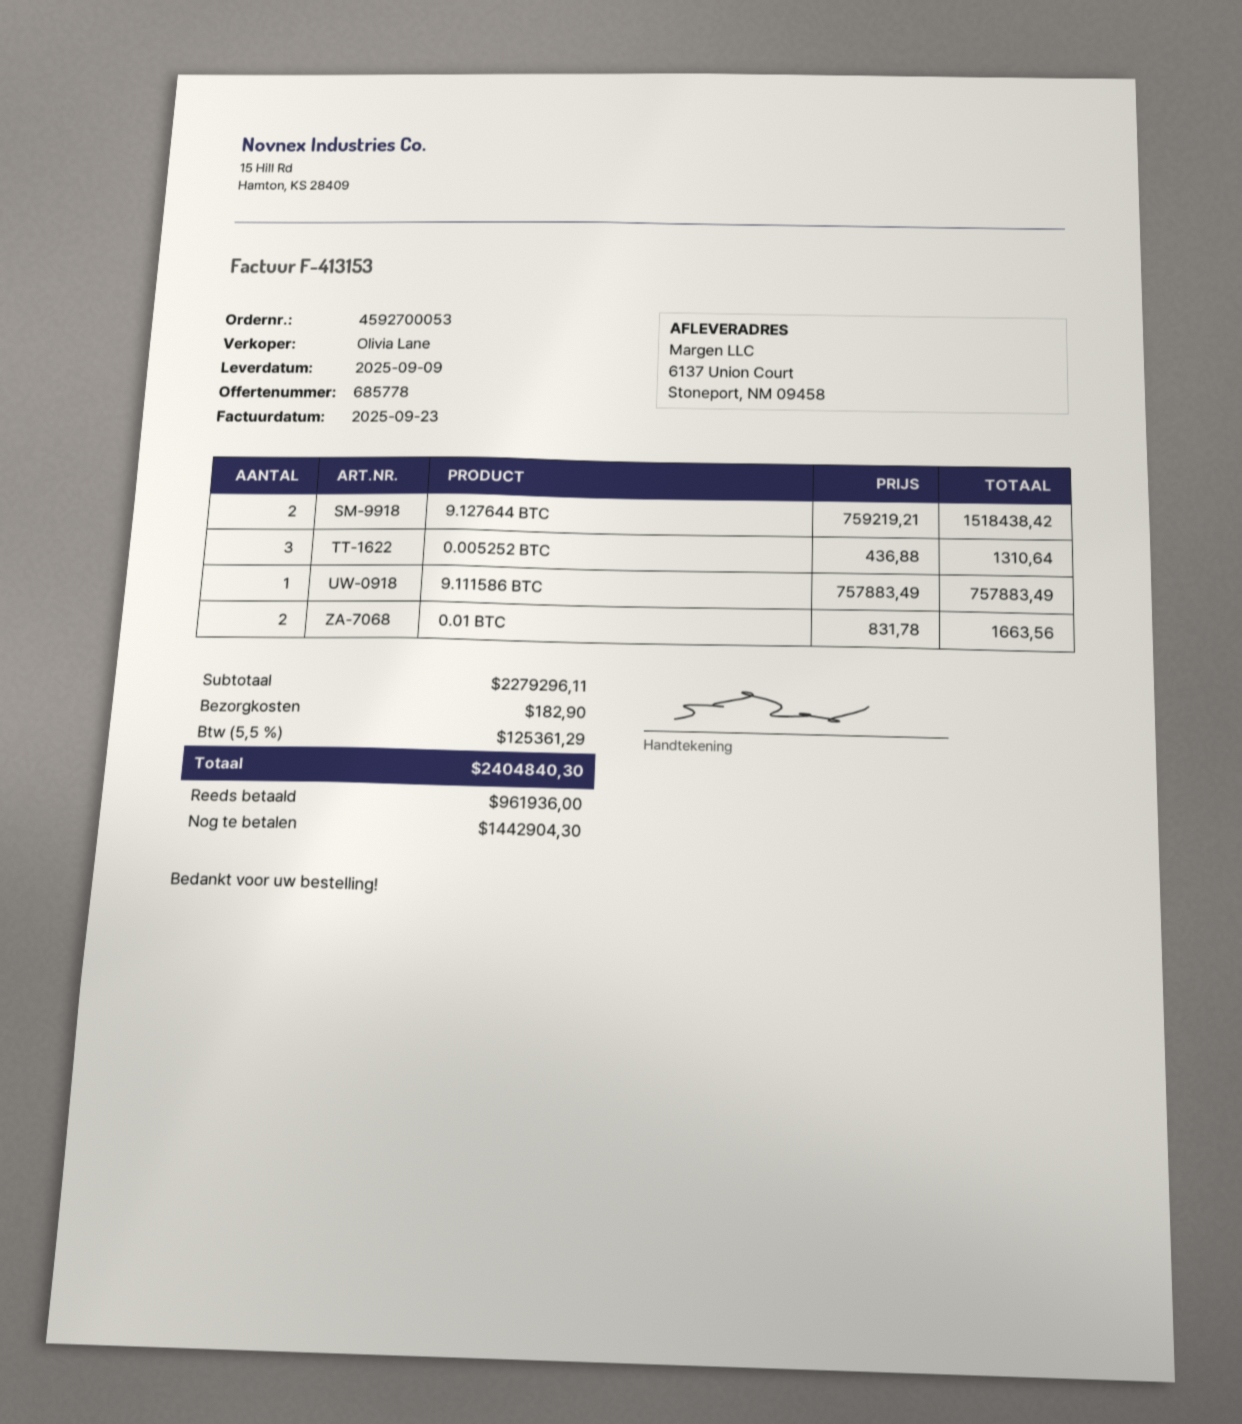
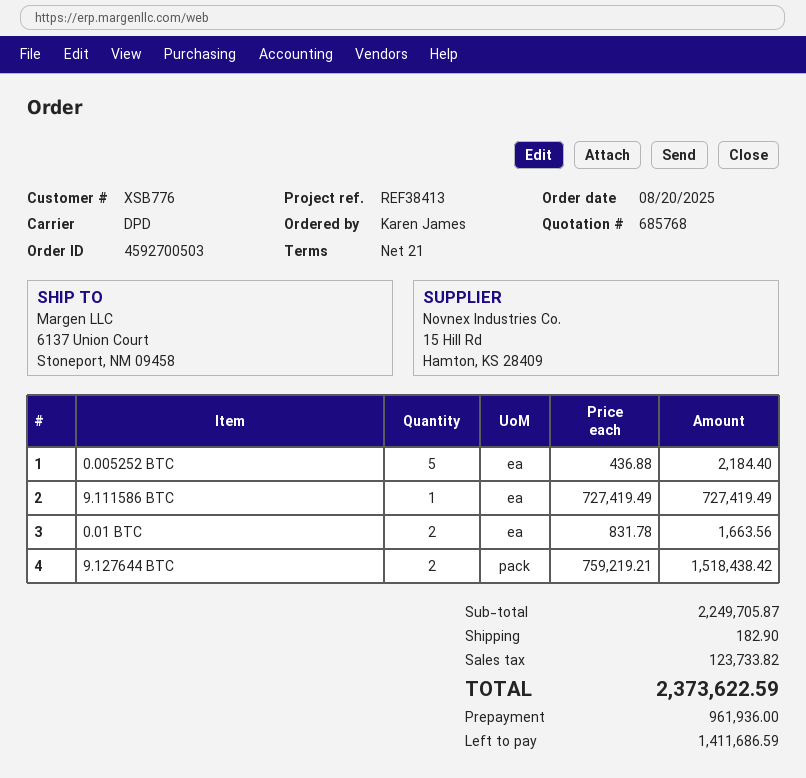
quote number: 685778 -> 685768
order number: 4592700053 -> 4592700503
0.005252 BTC: 3 x 436.88 = 1310.64 -> 5 x 436.88 = 2184.40
9.111586 BTC: 1 x 757883.49 = 757883.49 -> 1 x 727419.49 = 727419.49
subtotal: 2279296.11 -> 2249705.87
tax: 125361.29 -> 123733.82
total: 2404840.30 -> 2373622.59
balance: 1442904.30 -> 1411686.59

